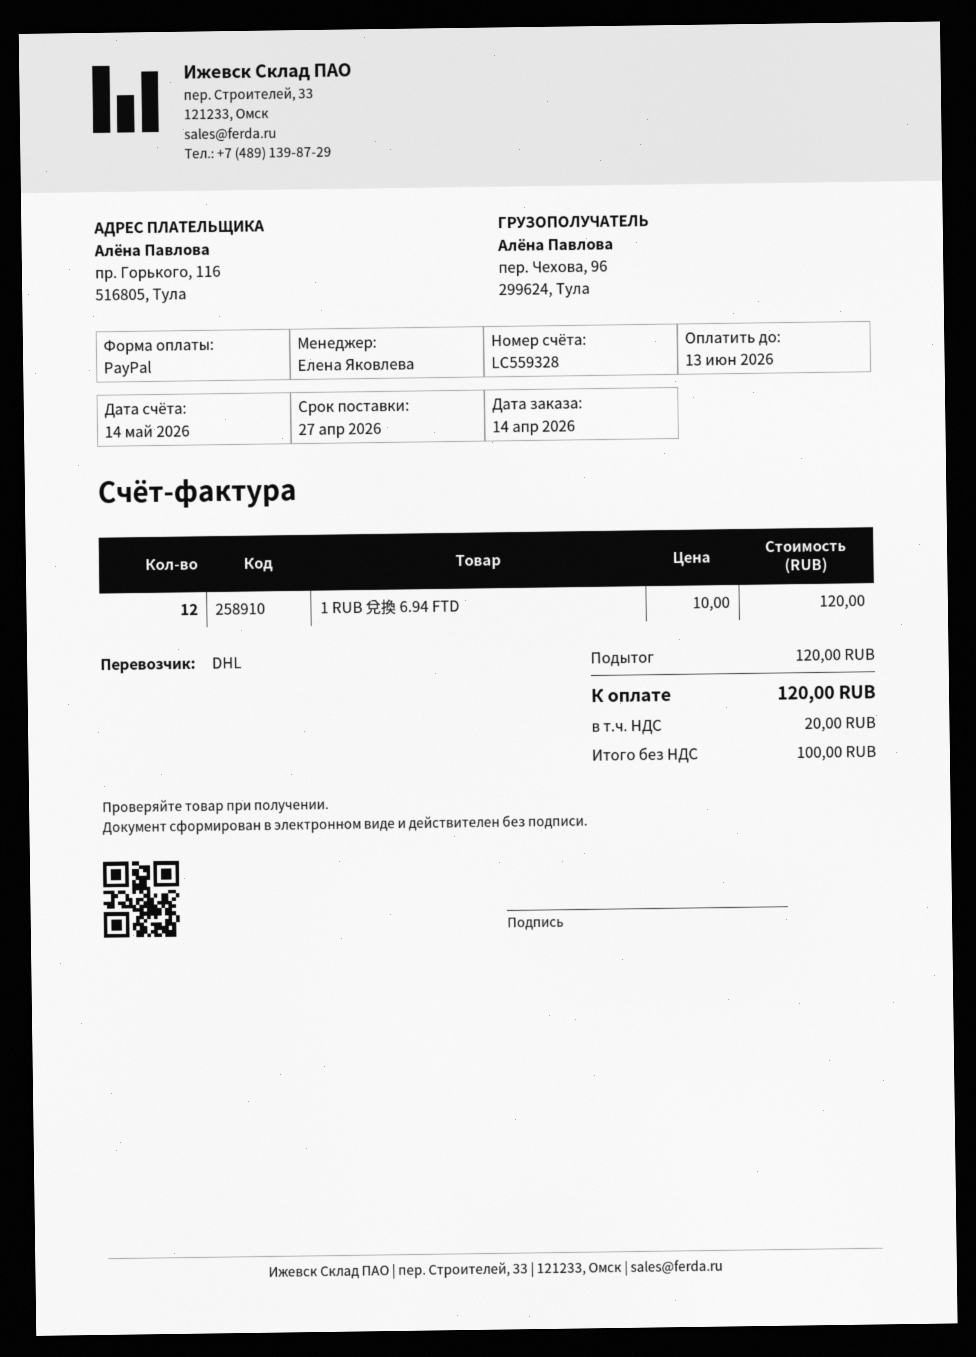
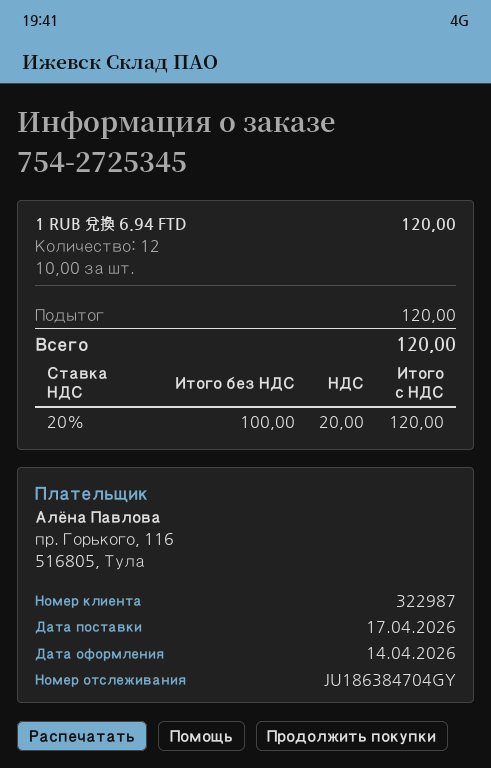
delivery date: 2026-04-27 -> 2026-04-17

